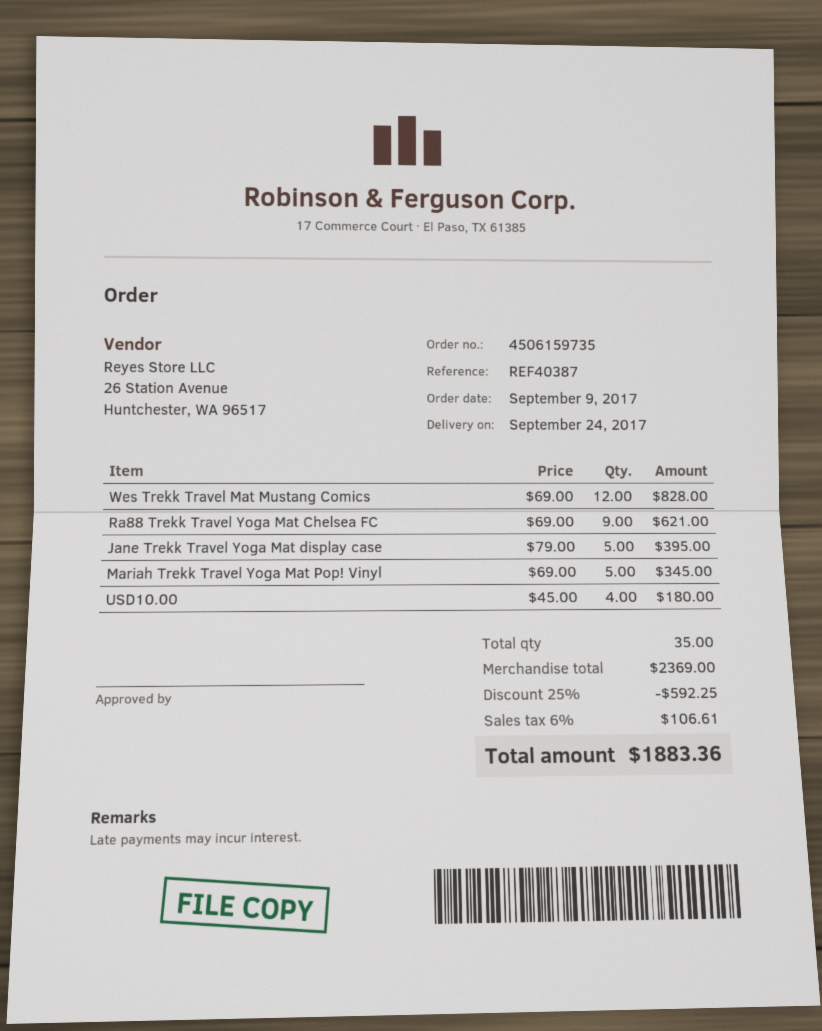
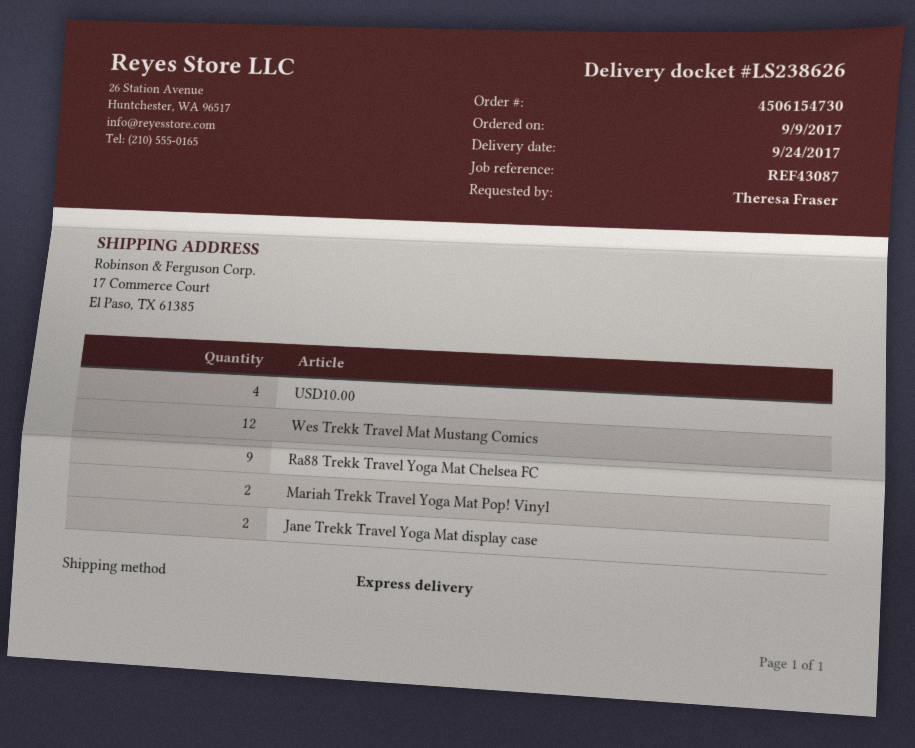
order number: 4506159735 -> 4506154730
reference: REF40387 -> REF43087
Jane Trekk Travel Yoga Mat display case: 5 -> 2
Mariah Trekk Travel Yoga Mat Pop! Vinyl: 5 -> 2

